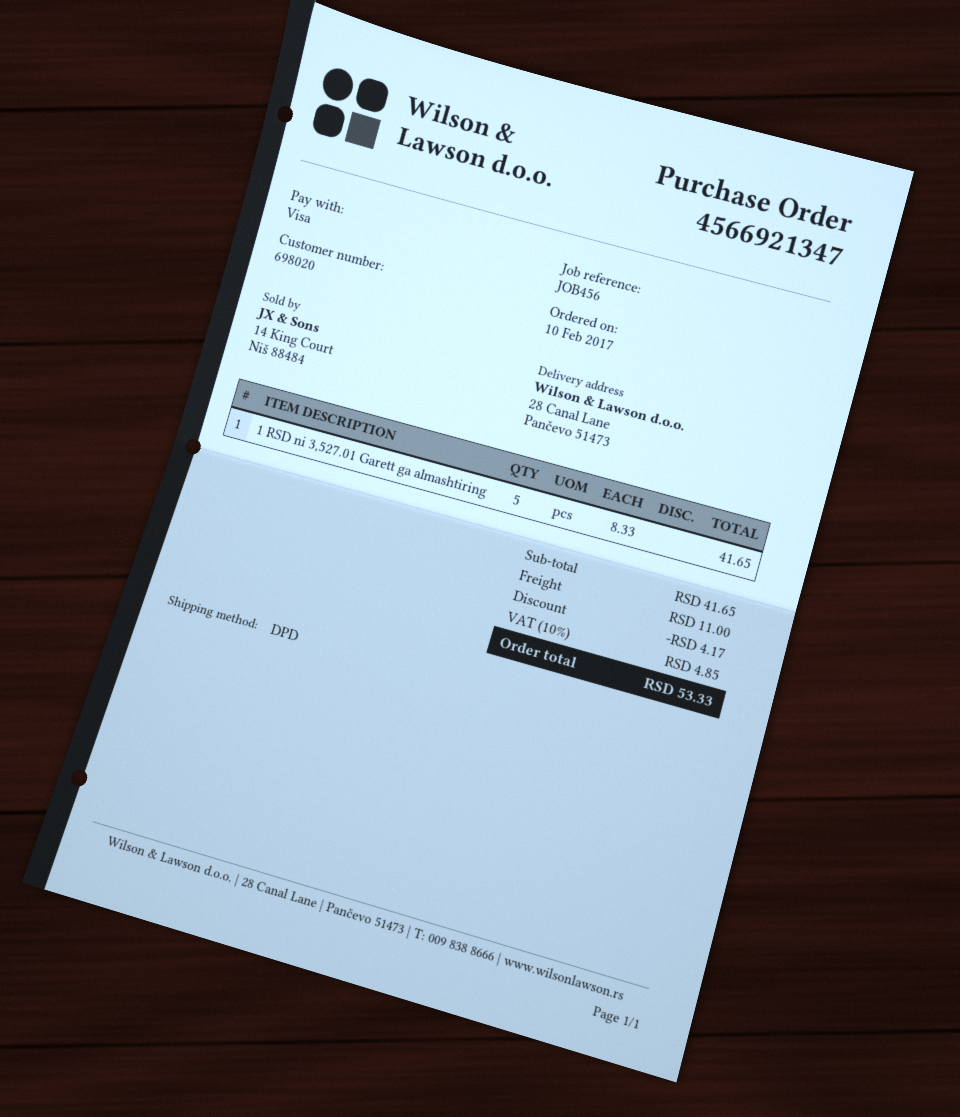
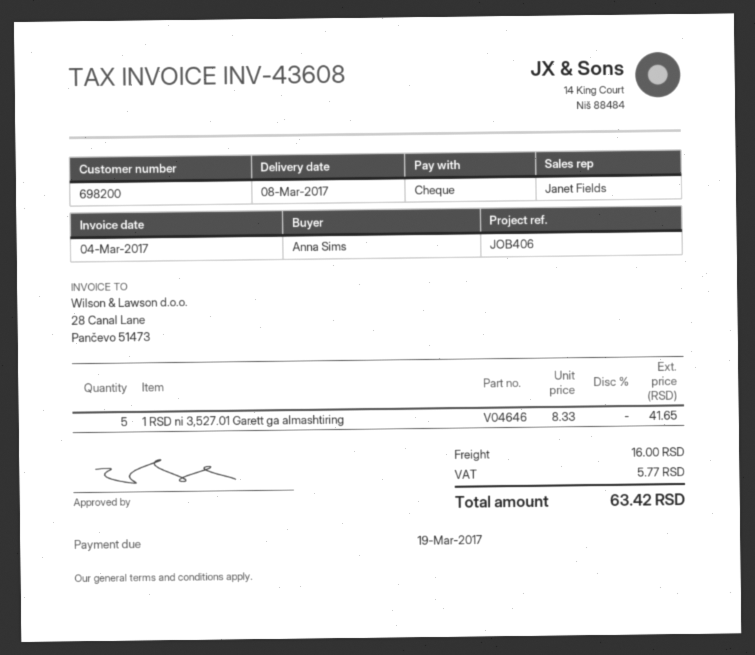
customer number: 698020 -> 698200
reference: JOB456 -> JOB406
payment method: Visa -> cheque
discount: 4.17 -> none
shipping: 11.00 -> 16.00
tax: 4.85 -> 5.77
total: 53.33 -> 63.42

